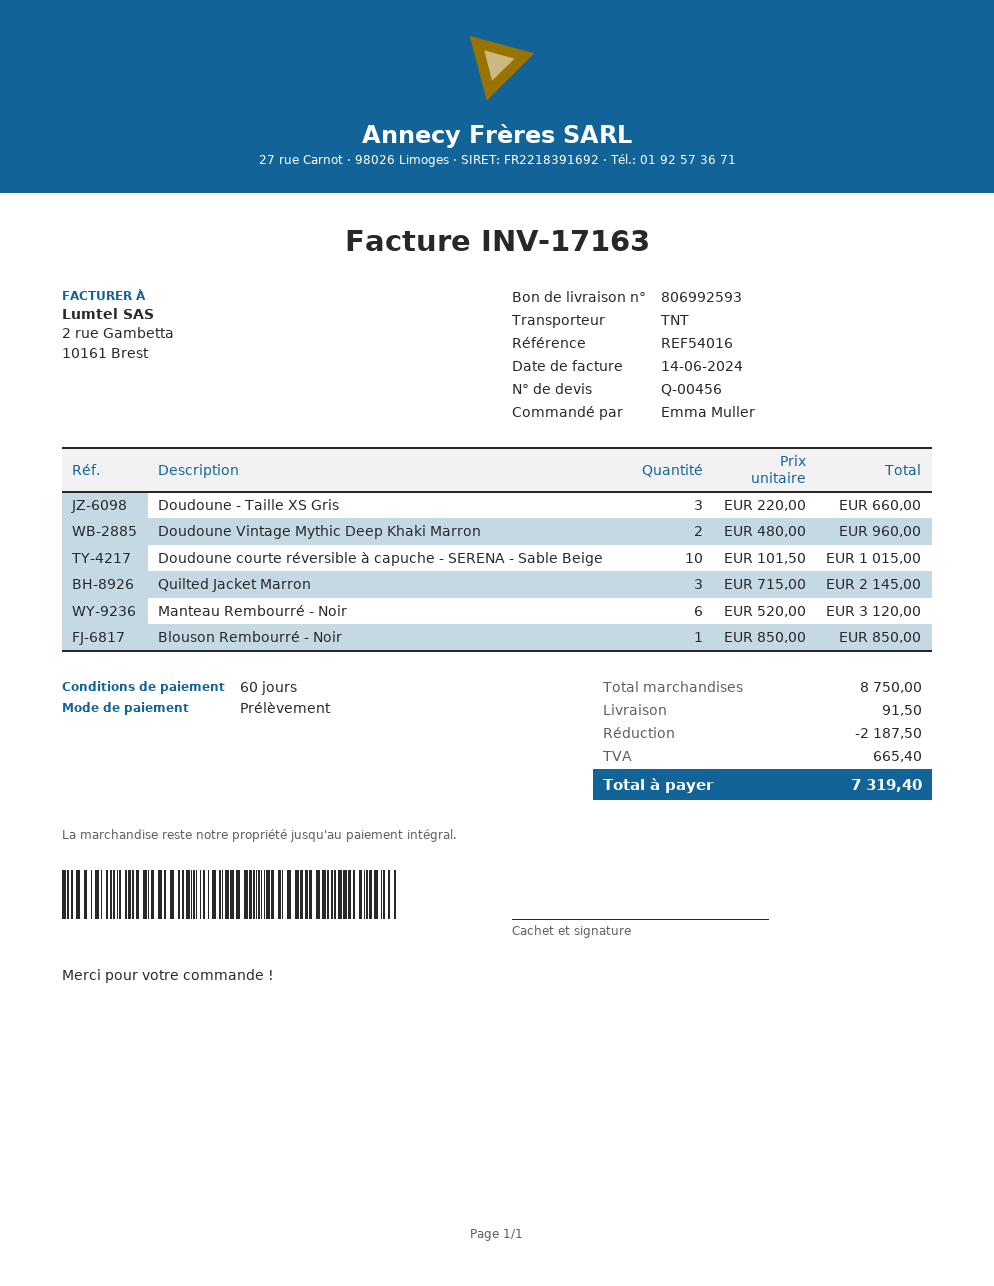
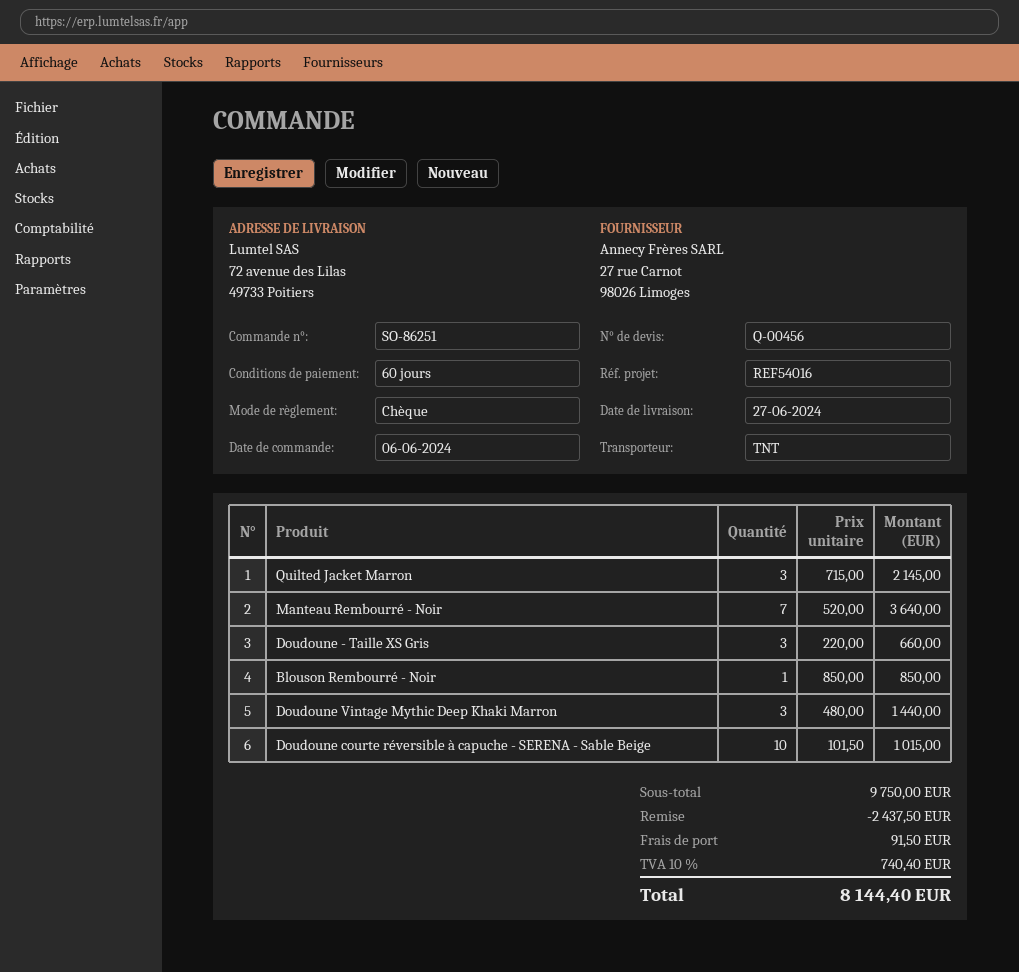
payment method: direct debit -> cheque
Doudoune Vintage Mythic Deep Khaki Marron: 2 x 480.00 = 960.00 -> 3 x 480.00 = 1440.00
Manteau Rembourré - Noir: 6 x 520.00 = 3120.00 -> 7 x 520.00 = 3640.00
subtotal: 8750.00 -> 9750.00
discount: 2187.50 -> 2437.50
tax: 665.40 -> 740.40
total: 7319.40 -> 8144.40

